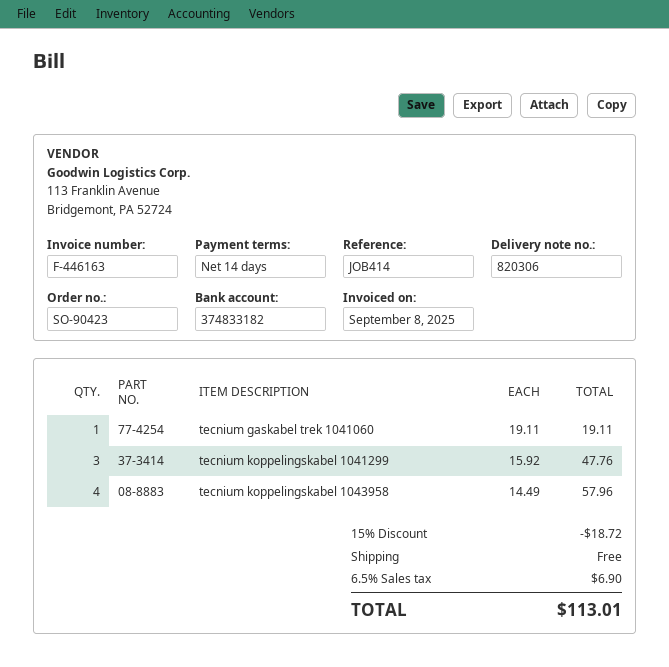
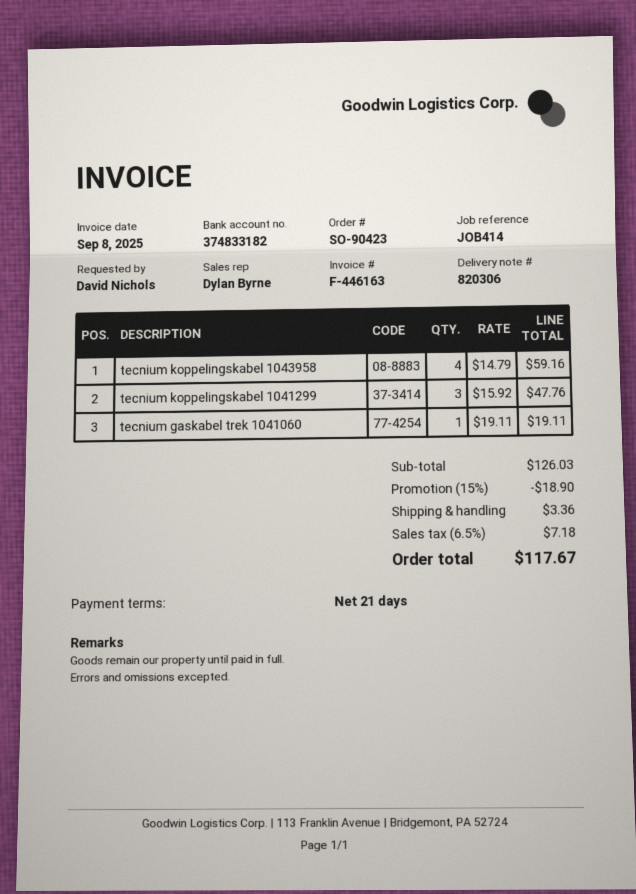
payment terms: 14 days -> 21 days
tecnium koppelingskabel 1043958: 4 x 14.49 = 57.96 -> 4 x 14.79 = 59.16
discount: 15% = 18.72 -> 15% = 18.90
shipping: 0.00 -> 3.36
tax: 6.5% = 6.90 -> 6.5% = 7.18
total: 113.01 -> 117.67

